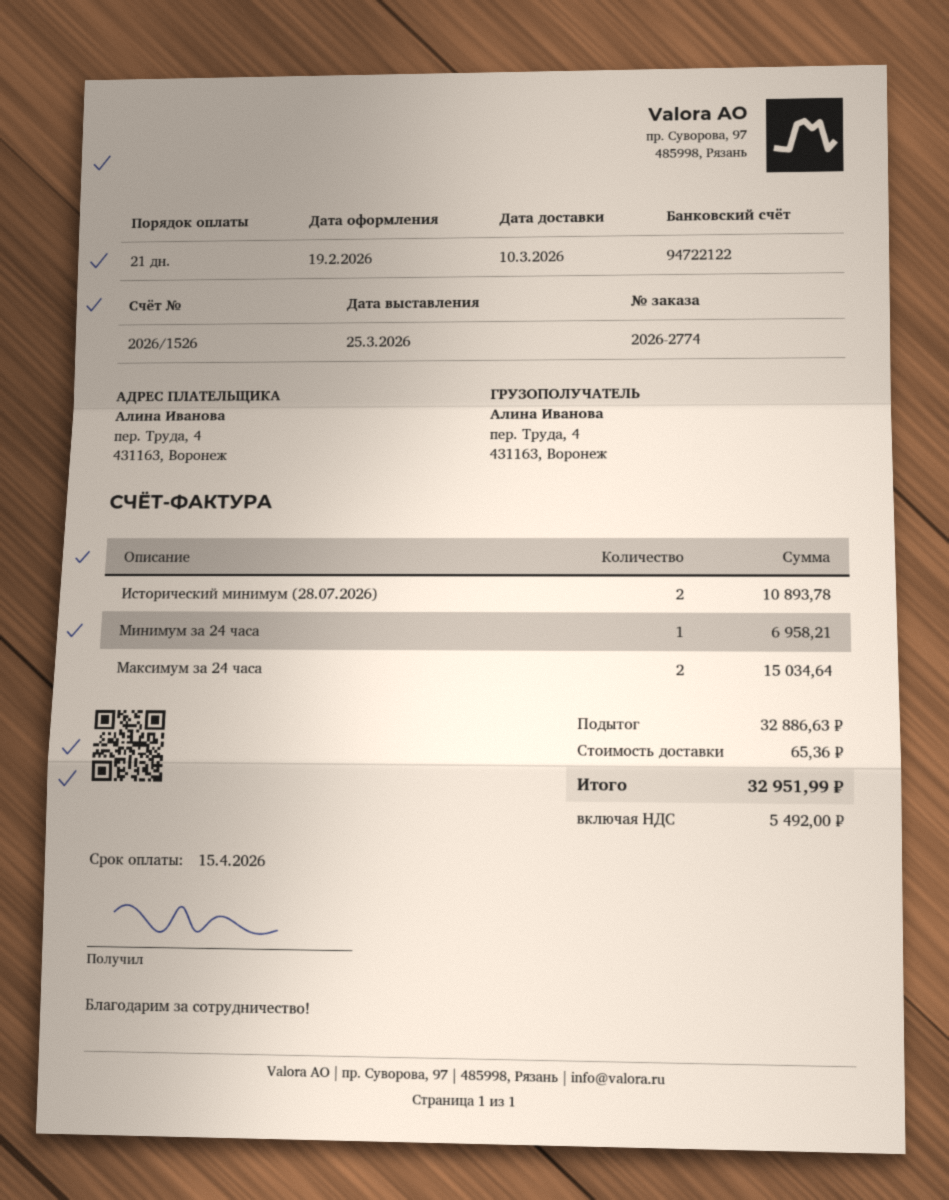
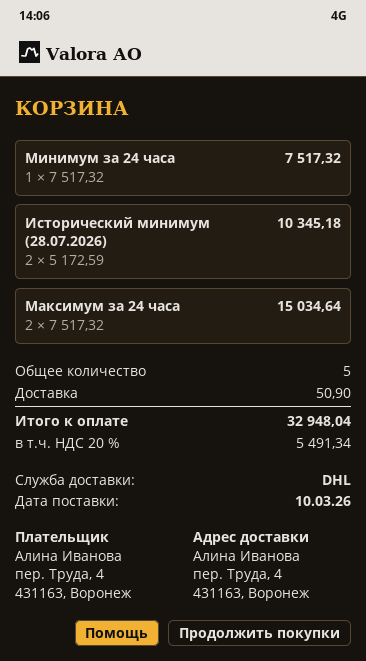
Исторический минимум (28.07.2026): 2 for 10893.78 -> 2 for 10345.18
Минимум за 24 часа: 1 for 6958.21 -> 1 for 7517.32
shipping: 65.36 -> 50.90
tax: 5492.00 -> 5491.34
total: 32951.99 -> 32948.04

